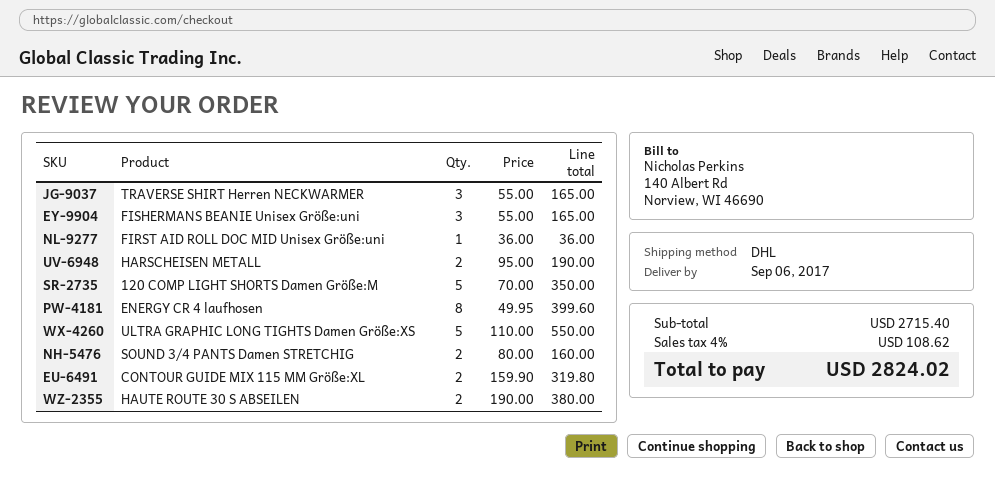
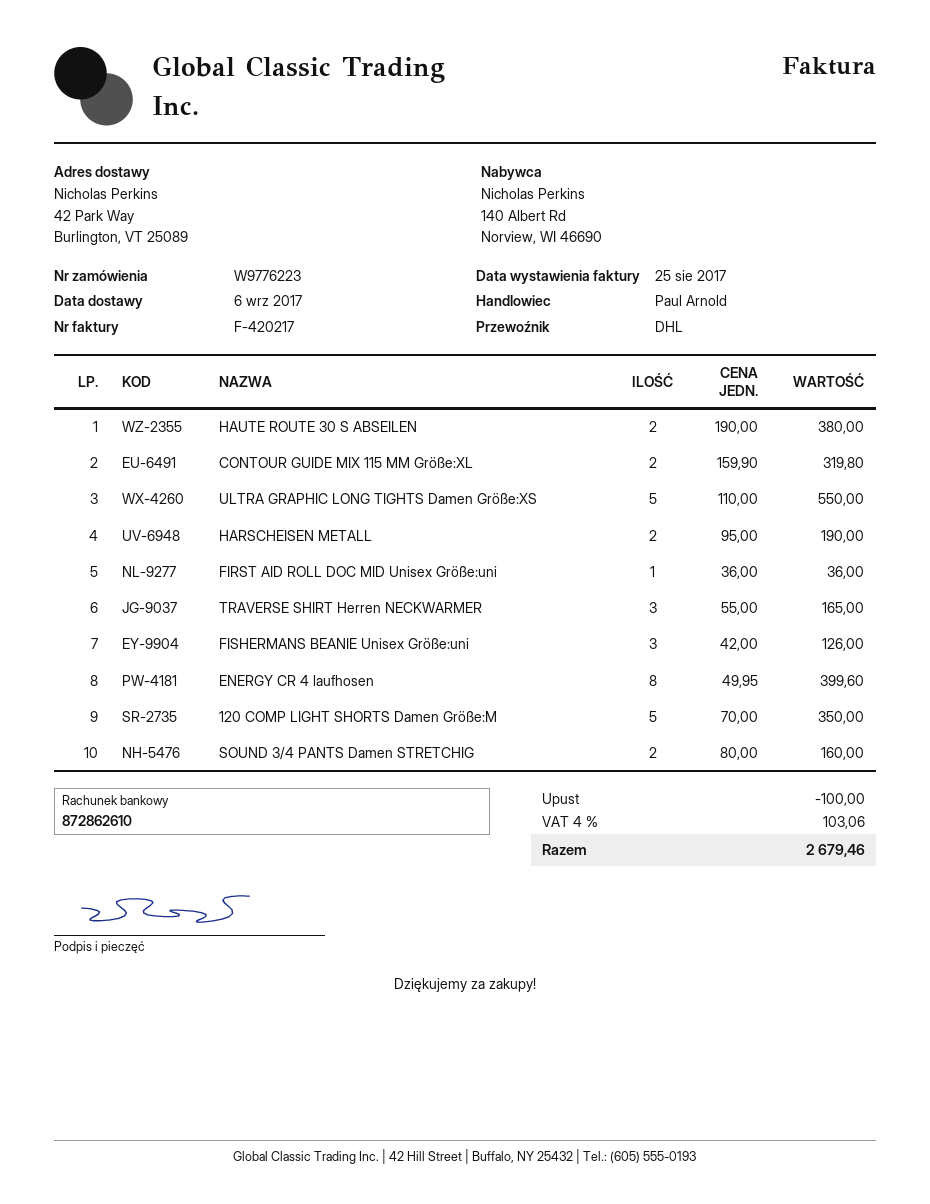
FISHERMANS BEANIE Unisex Größe:uni: 3 x 55.00 = 165.00 -> 3 x 42.00 = 126.00
discount: none -> 100.00
tax: 4% = 108.62 -> 4% = 103.06
total: 2824.02 -> 2679.46

